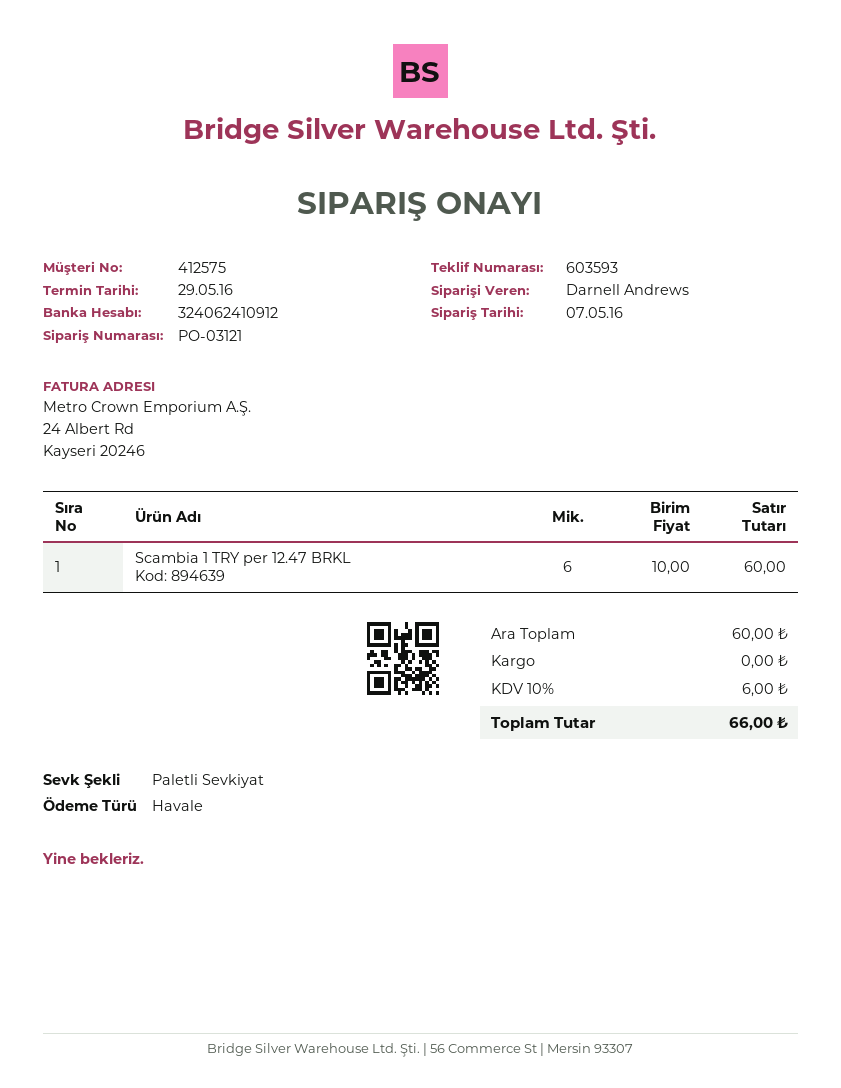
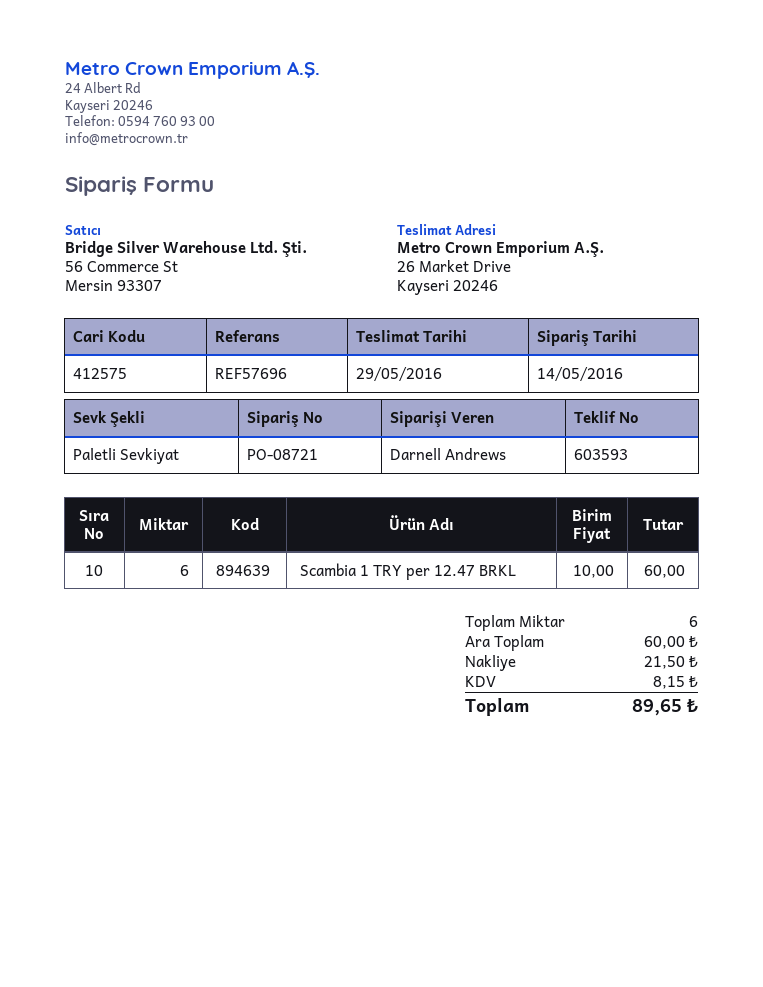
order number: PO-03121 -> PO-08721
order date: 2016-05-07 -> 2016-05-14
shipping: 0.00 -> 21.50
tax: 6.00 -> 8.15
total: 66.00 -> 89.65

